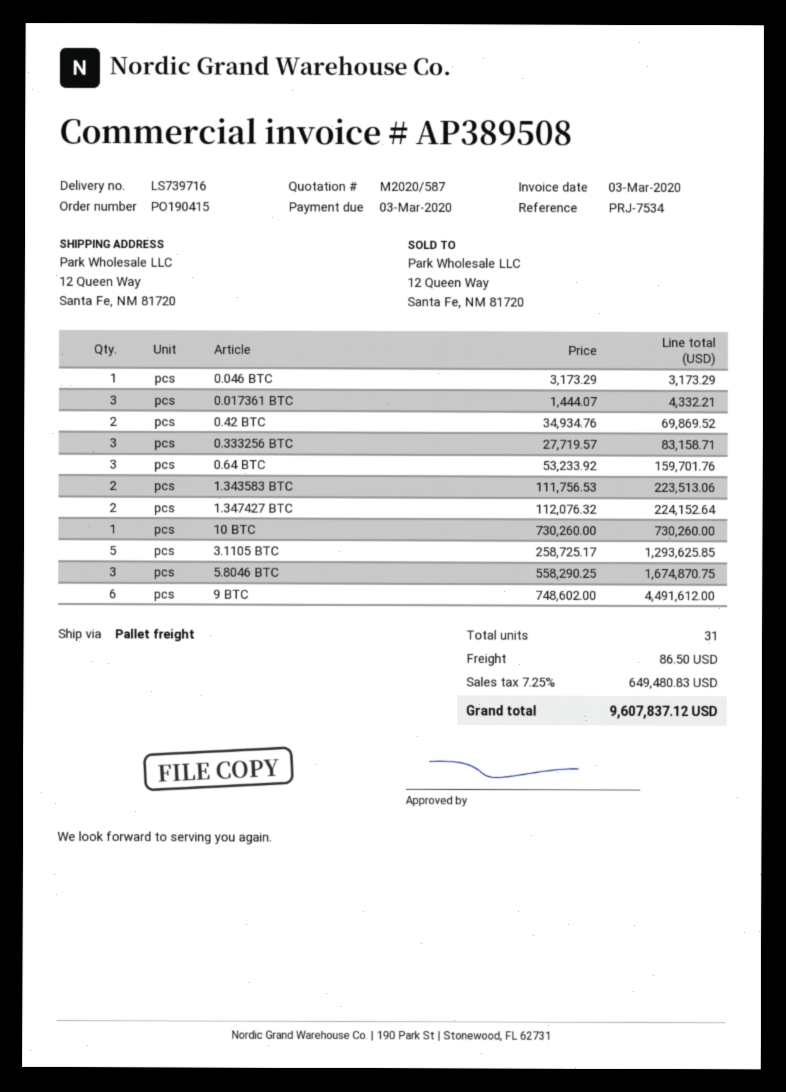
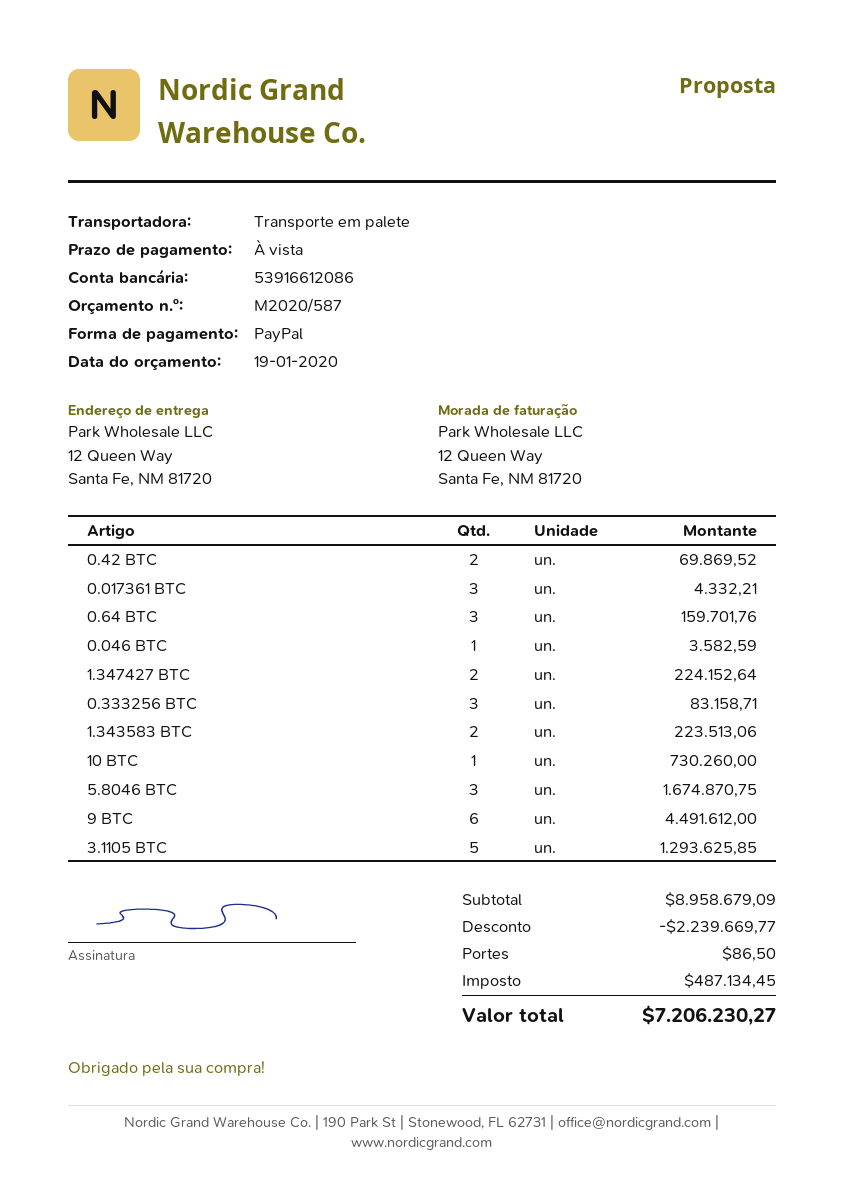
0.046 BTC: 1 for 3173.29 -> 1 for 3582.59
discount: none -> 2239669.77
tax: 649480.83 -> 487134.45
total: 9607837.12 -> 7206230.27

